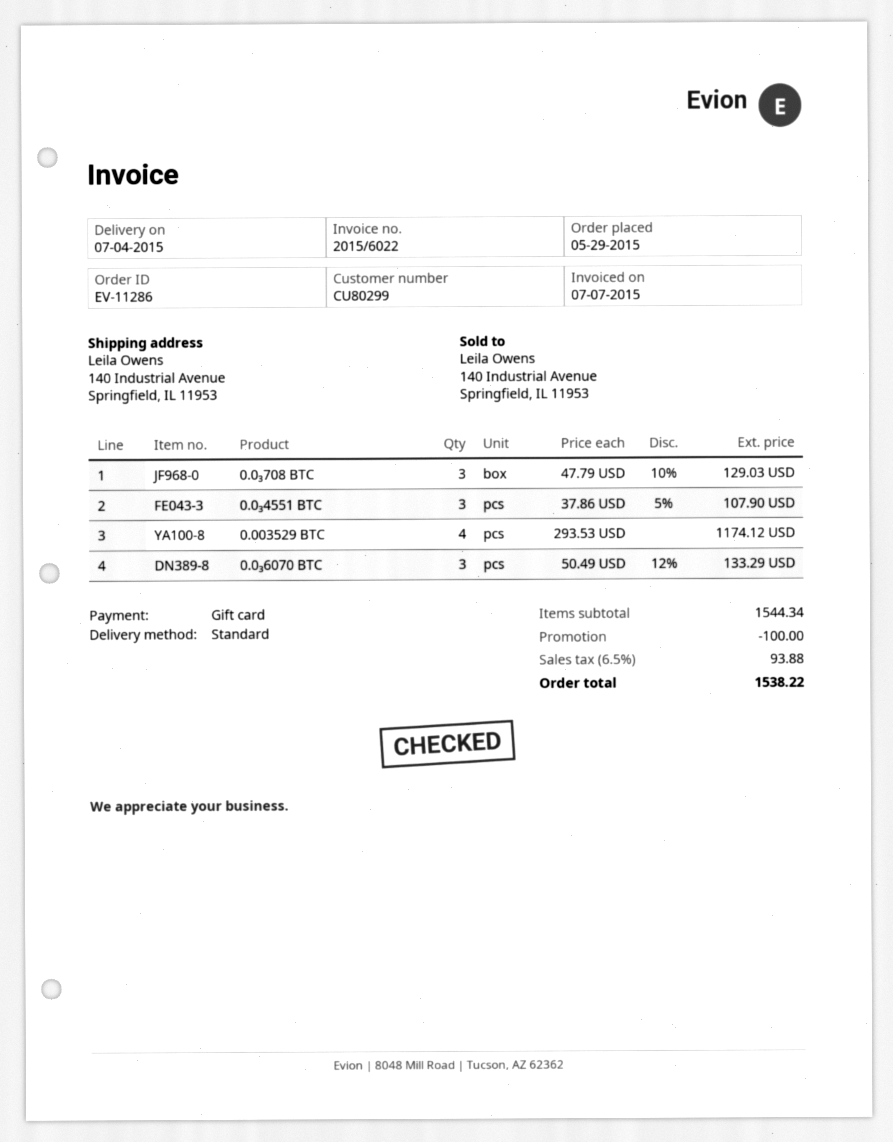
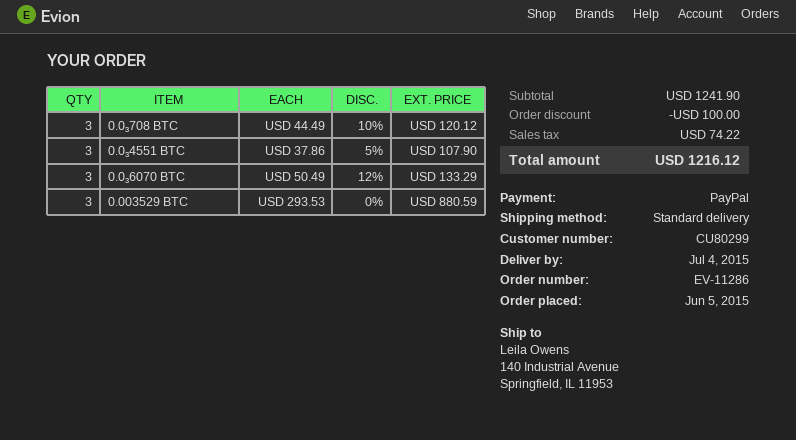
order date: 2015-05-29 -> 2015-06-05
payment method: gift card -> PayPal
0.0₃708 BTC: 3 x 47.79 - 10% = 129.03 -> 3 x 44.49 - 10% = 120.12
0.003529 BTC: 4 x 293.53 = 1174.12 -> 3 x 293.53 = 880.59
subtotal: 1544.34 -> 1241.90
tax: 93.88 -> 74.22
total: 1538.22 -> 1216.12

